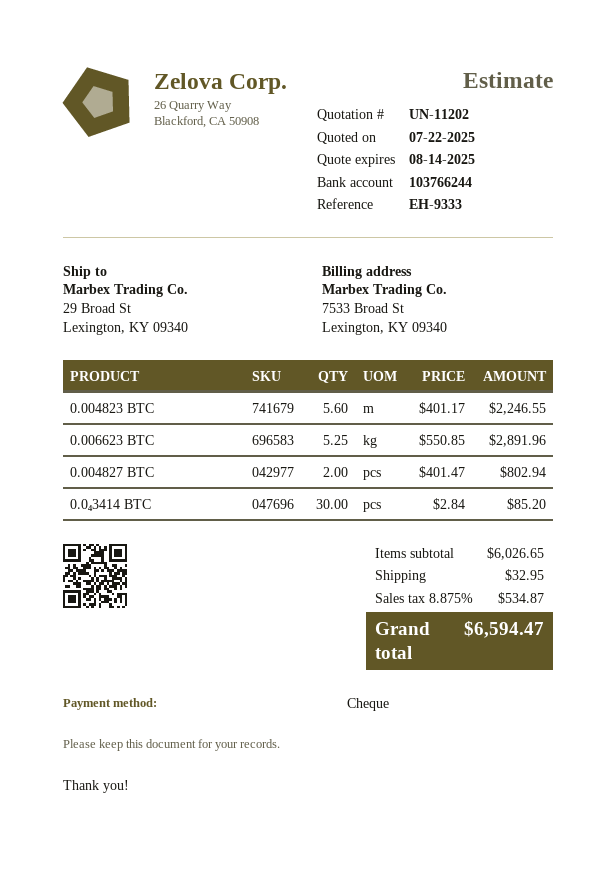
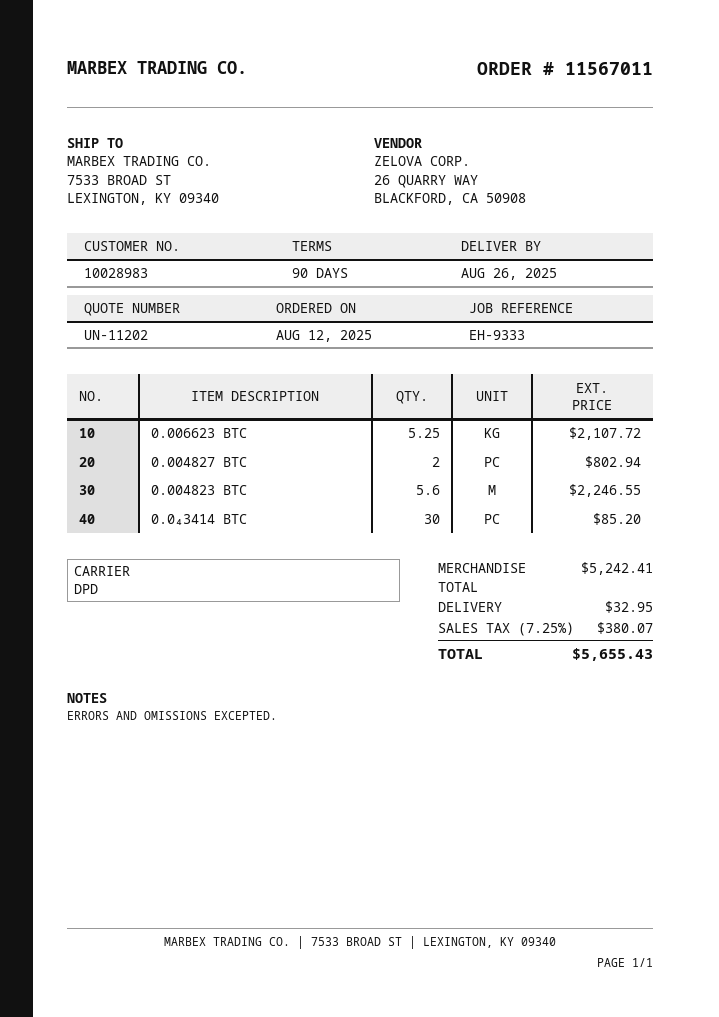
ship to: 29 Broad St, Lexington, KY 09340 -> 7533 BROAD ST, LEXINGTON, KY 09340
0.006623 BTC: 5.25 for 2891.96 -> 5.25 for 2107.72
subtotal: 6026.65 -> 5242.41
tax: 8.875% = 534.87 -> 7.25% = 380.07
total: 6594.47 -> 5655.43

